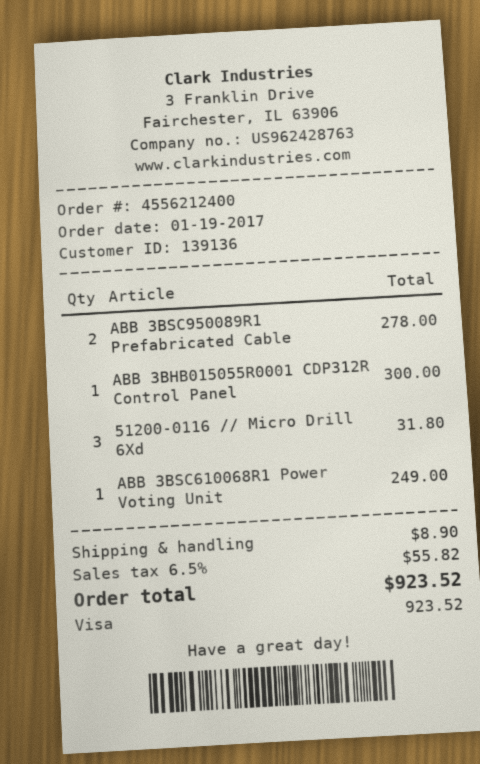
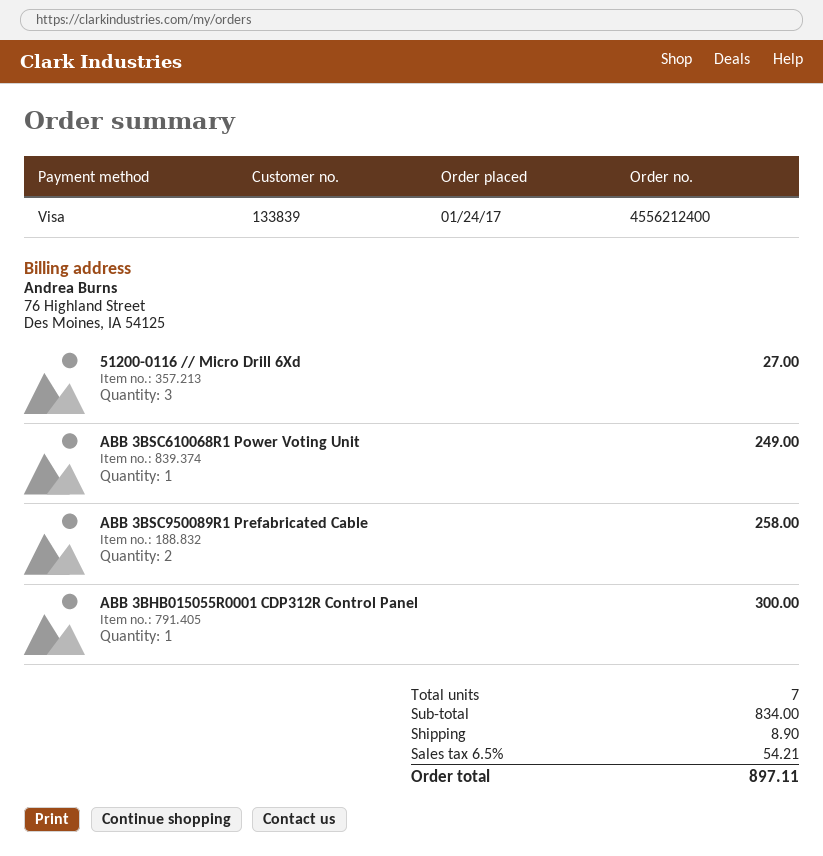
order date: 2017-01-19 -> 2017-01-24
customer number: 139136 -> 133839
ABB 3BSC950089R1 Prefabricated Cable: 2 for 278.00 -> 2 for 258.00
51200-0116 // Micro Drill 6Xd: 3 for 31.80 -> 3 for 27.00
tax: 6.5% = 55.82 -> 6.5% = 54.21
total: 923.52 -> 897.11

